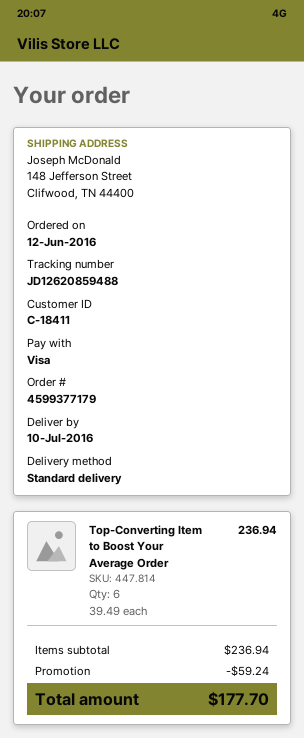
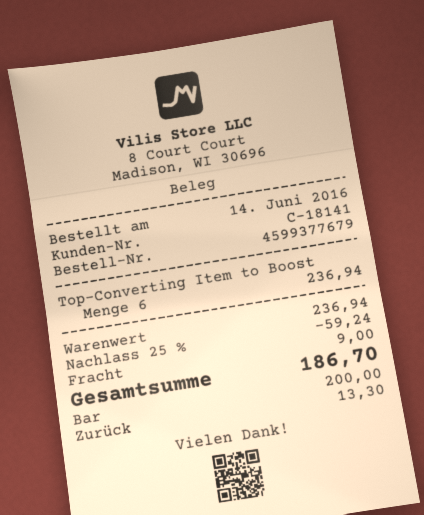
order number: 4599377179 -> 4599377679
order date: 2016-06-12 -> 2016-06-14
customer number: C-18411 -> C-18141
payment method: Visa -> cash
shipping: none -> 9.00
total: 177.70 -> 186.70

